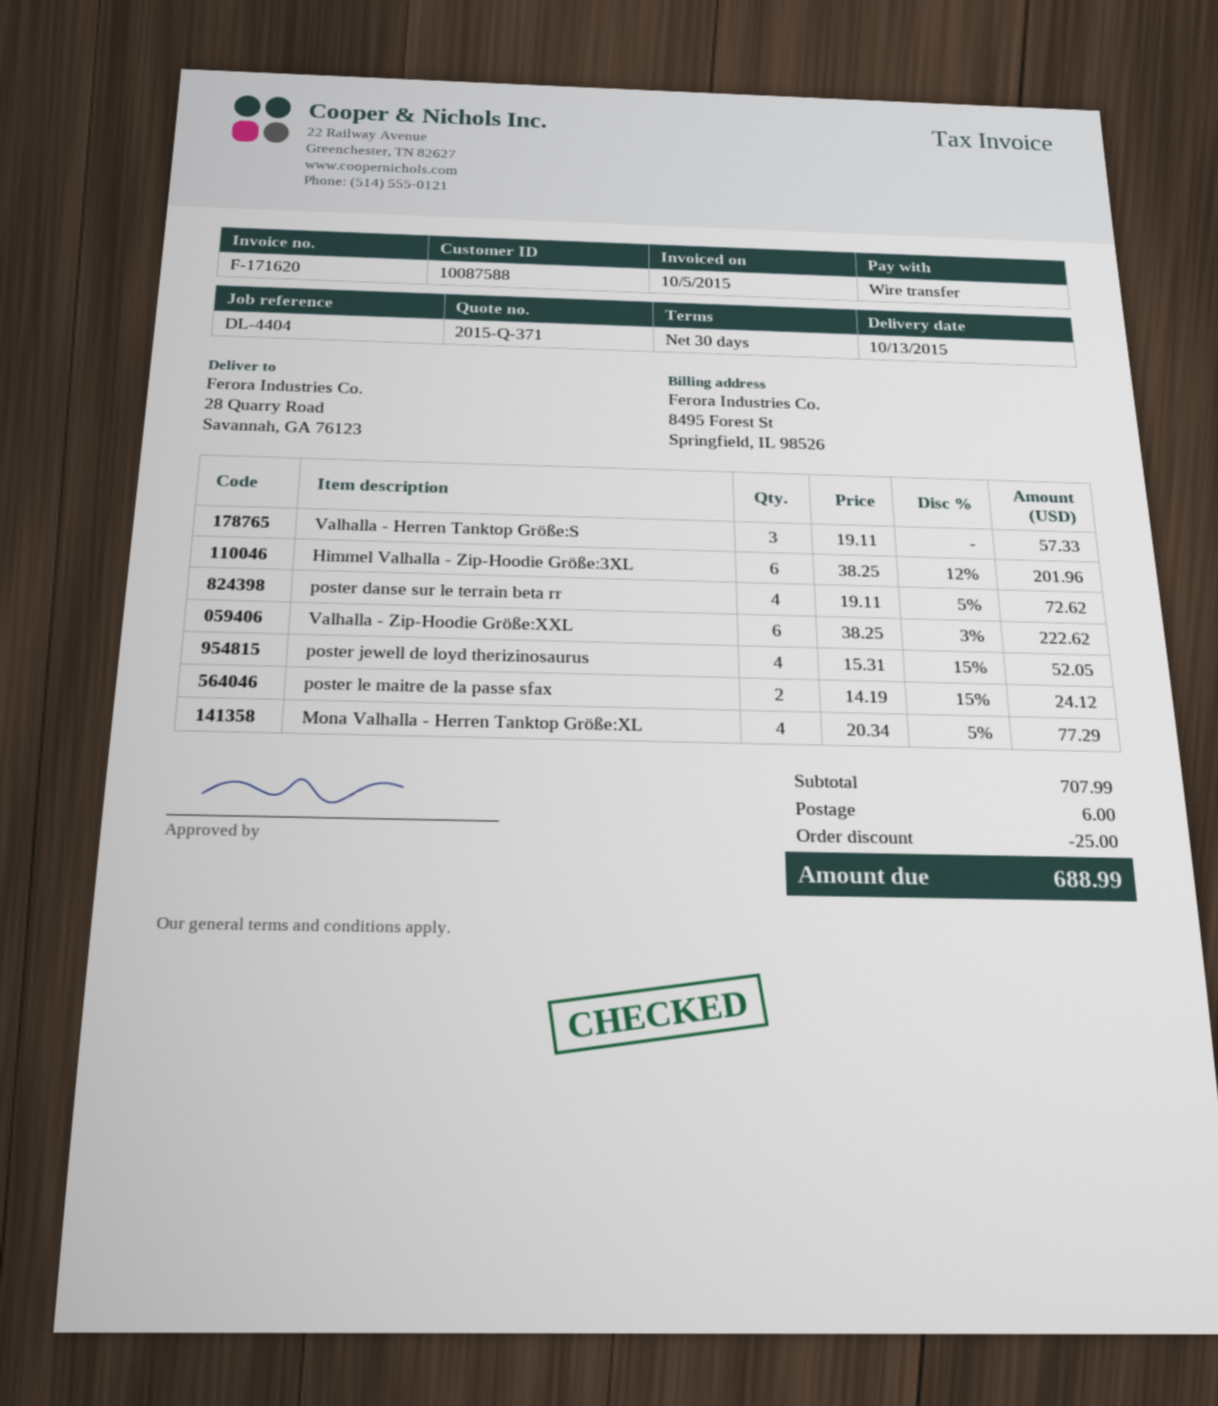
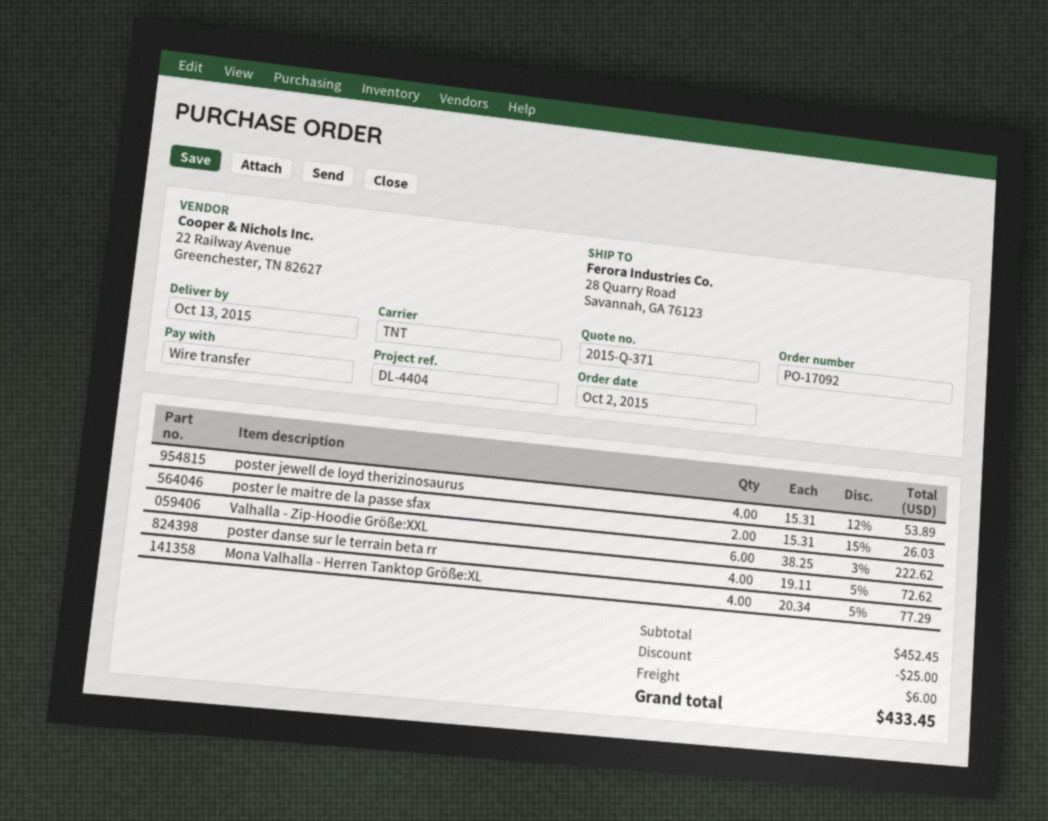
Valhalla - Herren Tanktop Größe:S: 3 x 19.11 = 57.33 -> none
Himmel Valhalla - Zip-Hoodie Größe:3XL: 6 x 38.25 - 12% = 201.96 -> none
poster jewell de loyd therizinosaurus: 4 x 15.31 - 15% = 52.05 -> 4 x 15.31 - 12% = 53.89
poster le maitre de la passe sfax: 2 x 14.19 - 15% = 24.12 -> 2 x 15.31 - 15% = 26.03
subtotal: 707.99 -> 452.45
total: 688.99 -> 433.45

